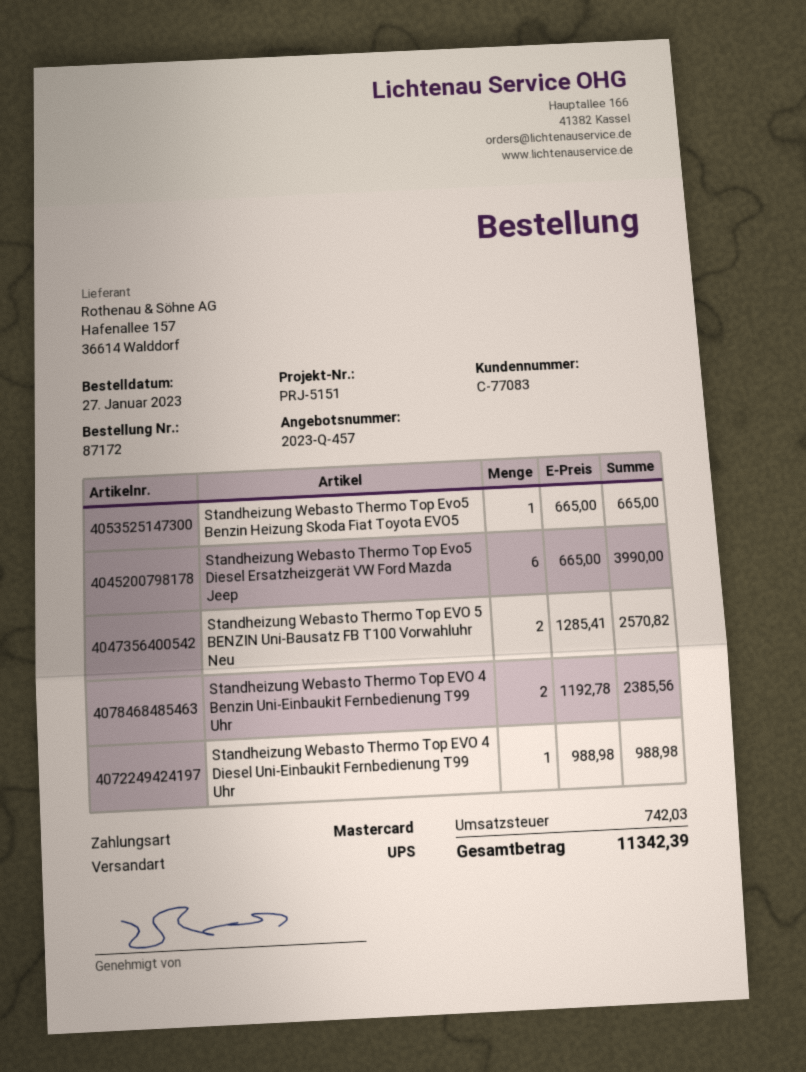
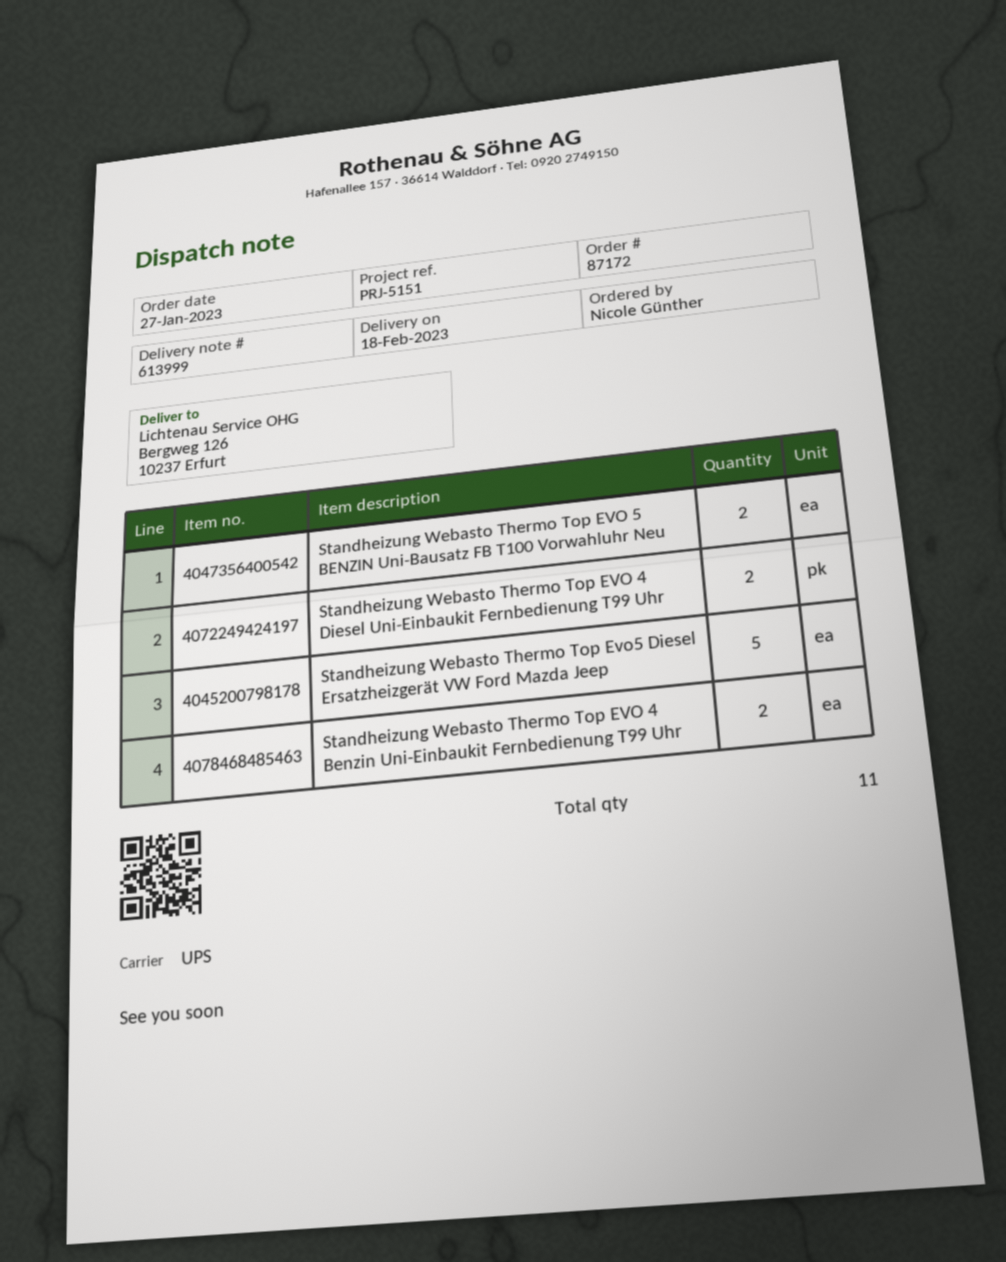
Standheizung Webasto Thermo Top Evo5 Benzin Heizung Skoda Fiat Toyota EVO5: 1 -> none
Standheizung Webasto Thermo Top Evo5 Diesel Ersatzheizgerät VW Ford Mazda Jeep: 6 -> 5
Standheizung Webasto Thermo Top EVO 4 Diesel Uni-Einbaukit Fernbedienung T99 Uhr: 1 -> 2

